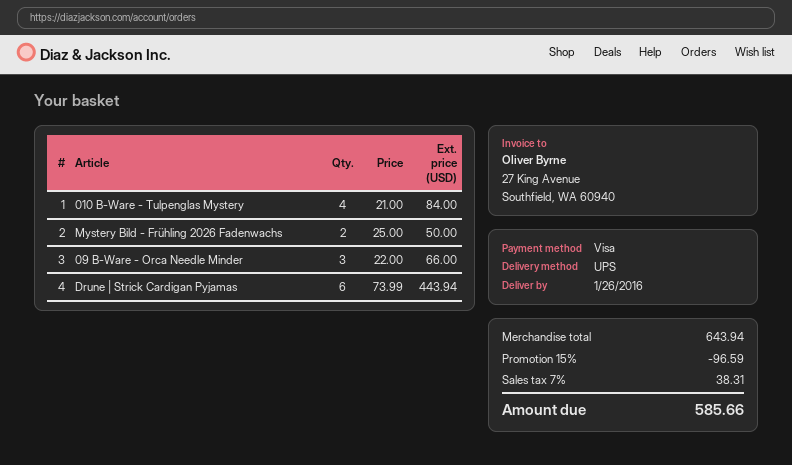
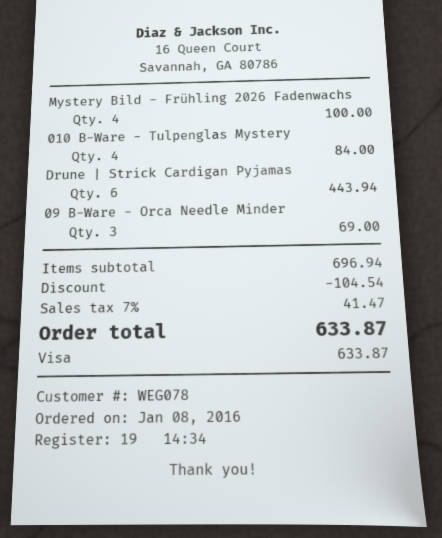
Mystery Bild - Frühling 2026 Fadenwachs: 2 for 50.00 -> 4 for 100.00
09 B-Ware - Orca Needle Minder: 3 for 66.00 -> 3 for 69.00
subtotal: 643.94 -> 696.94
discount: 96.59 -> 104.54
tax: 7% = 38.31 -> 7% = 41.47
total: 585.66 -> 633.87

